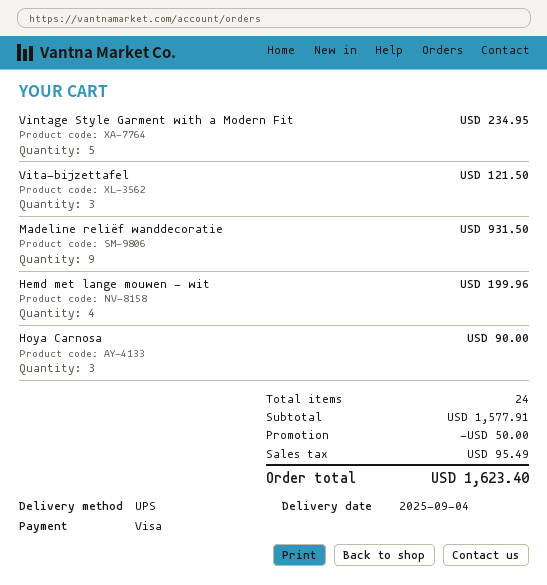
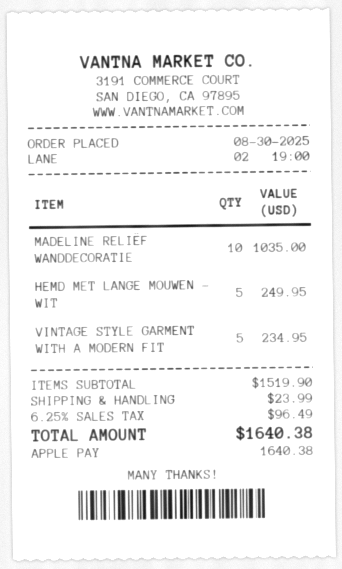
payment method: Visa -> Apple Pay
Vita-bijzettafel: 3 for 121.50 -> none
Madeline reliëf wanddecoratie: 9 for 931.50 -> 10 for 1035.00
Hemd met lange mouwen - wit: 4 for 199.96 -> 5 for 249.95
Hoya Carnosa: 3 for 90.00 -> none
subtotal: 1577.91 -> 1519.90
discount: 50.00 -> none
shipping: none -> 23.99
tax: 95.49 -> 96.49
total: 1623.40 -> 1640.38

